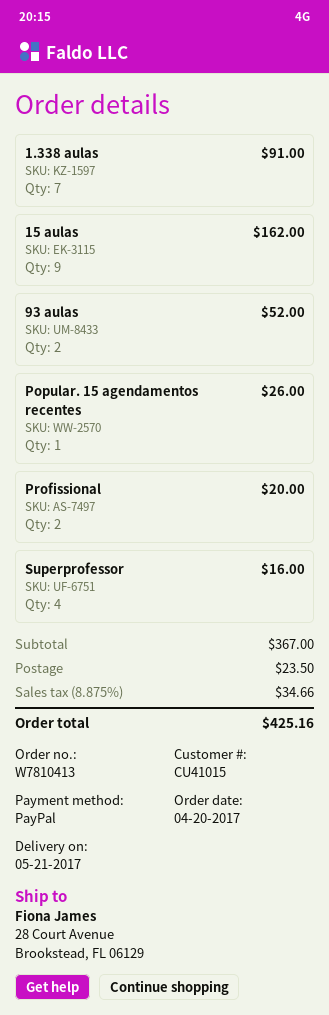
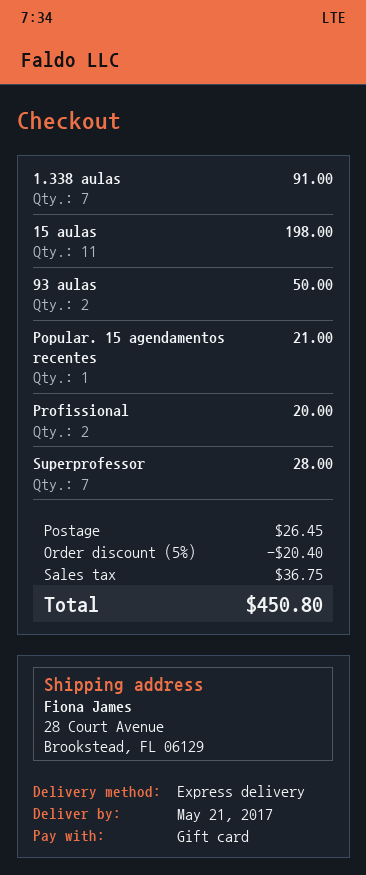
payment method: PayPal -> gift card
15 aulas: 9 for 162.00 -> 11 for 198.00
93 aulas: 2 for 52.00 -> 2 for 50.00
Popular. 15 agendamentos recentes: 1 for 26.00 -> 1 for 21.00
Superprofessor: 4 for 16.00 -> 7 for 28.00
discount: none -> 5% = 20.40
shipping: 23.50 -> 26.45
tax: 34.66 -> 36.75
total: 425.16 -> 450.80

